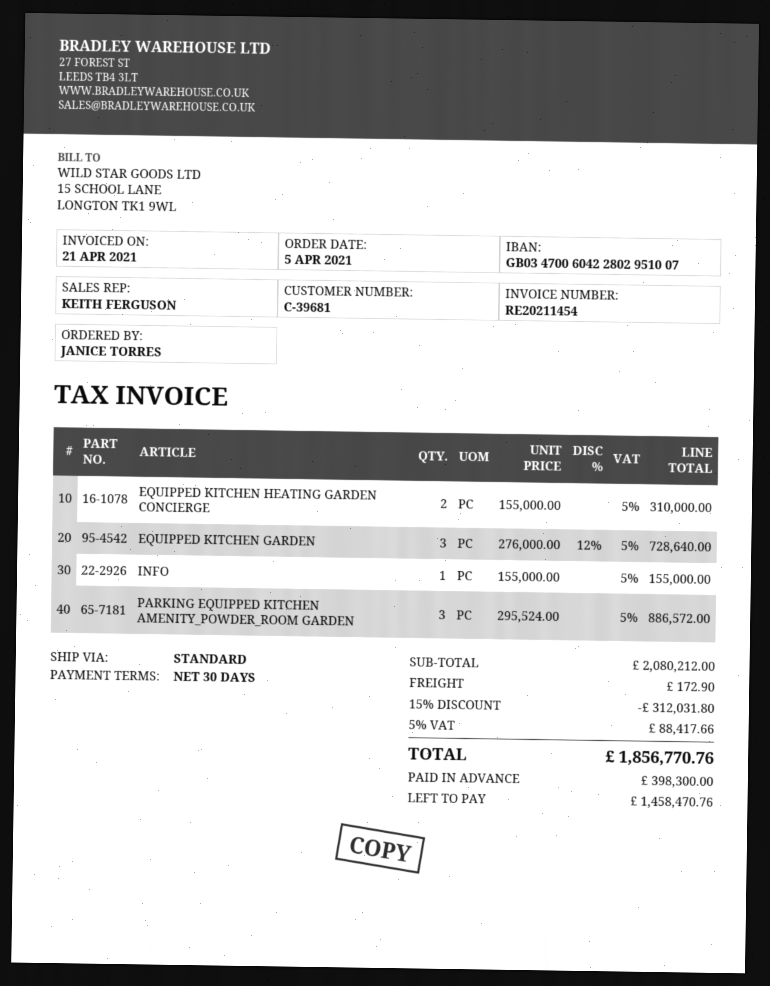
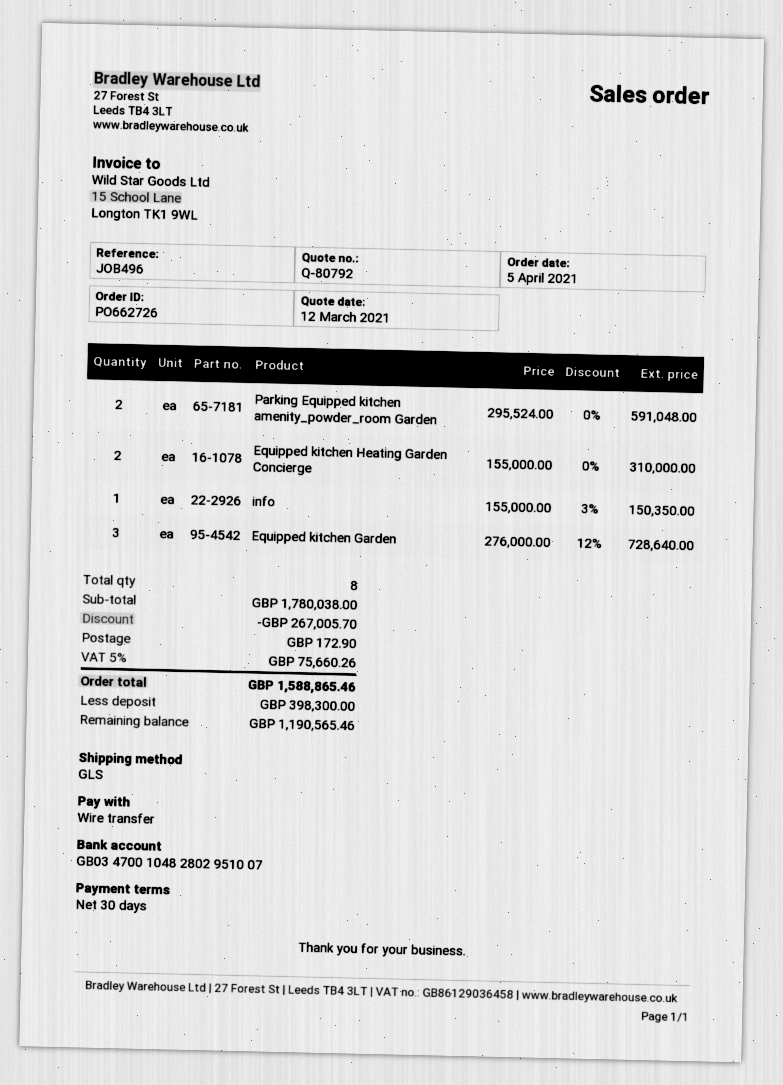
bank account: GB03470060422802951007 -> GB03470010482802951007
shipping method: standard -> GLS
INFO: 1 x 155000.00 = 155000.00 -> 1 x 155000.00 - 3% = 150350.00
PARKING EQUIPPED KITCHEN AMENITY_POWDER_ROOM GARDEN: 3 x 295524.00 = 886572.00 -> 2 x 295524.00 = 591048.00
subtotal: 2080212.00 -> 1780038.00
discount: 312031.80 -> 267005.70
tax: 5% = 88417.66 -> 5% = 75660.26
total: 1856770.76 -> 1588865.46
balance: 1458470.76 -> 1190565.46

